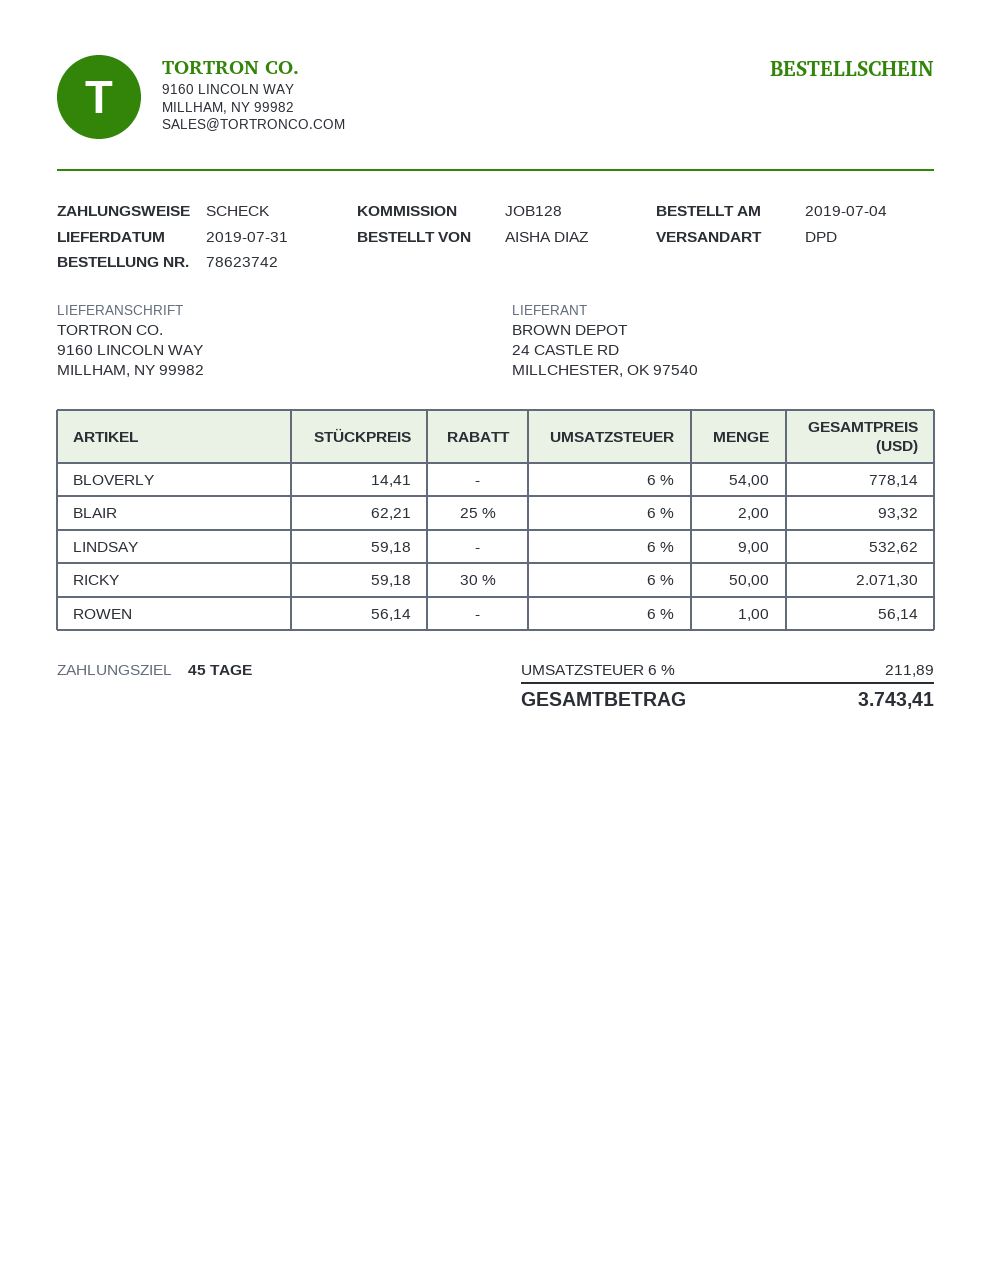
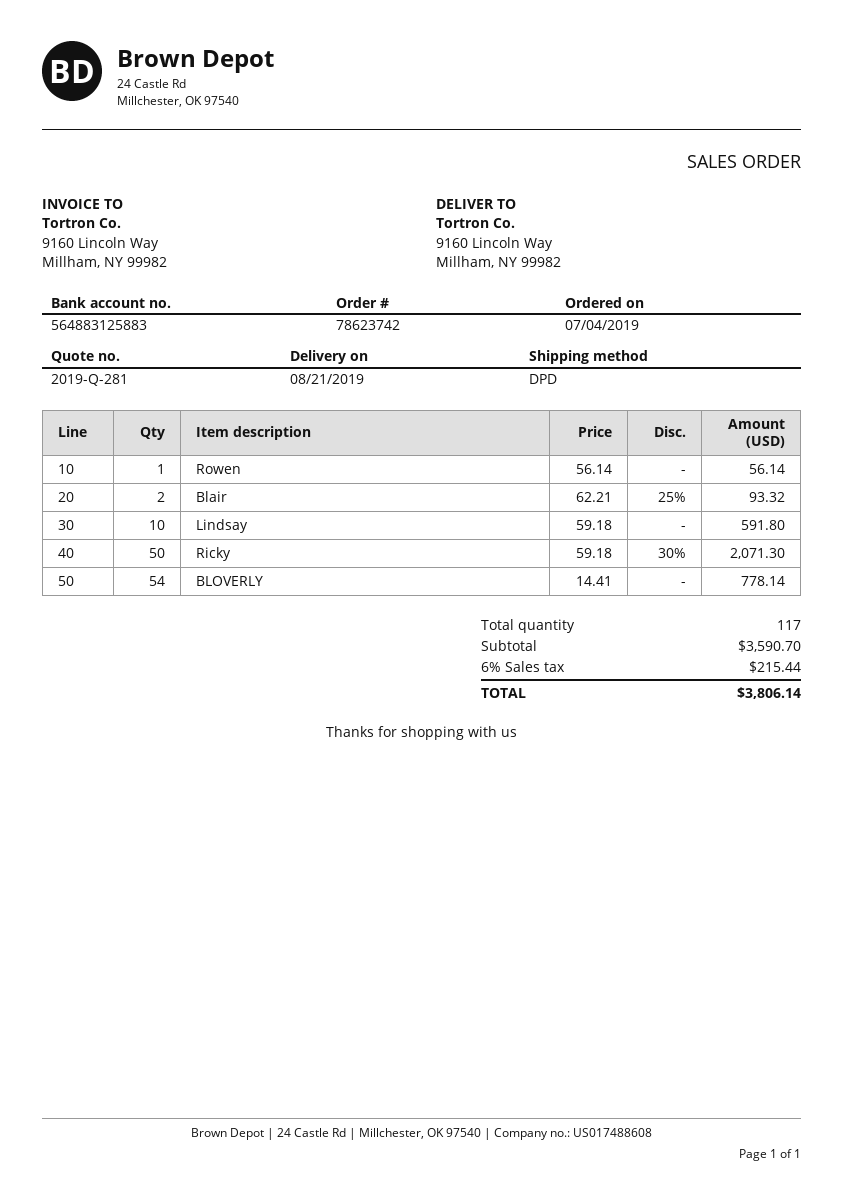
delivery date: 2019-07-31 -> 2019-08-21
LINDSAY: 9 x 59.18 = 532.62 -> 10 x 59.18 = 591.80
tax: 6% = 211.89 -> 6% = 215.44
total: 3743.41 -> 3806.14

